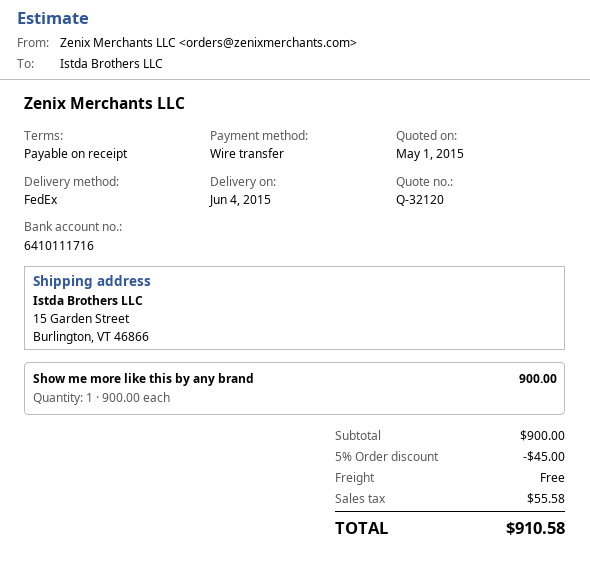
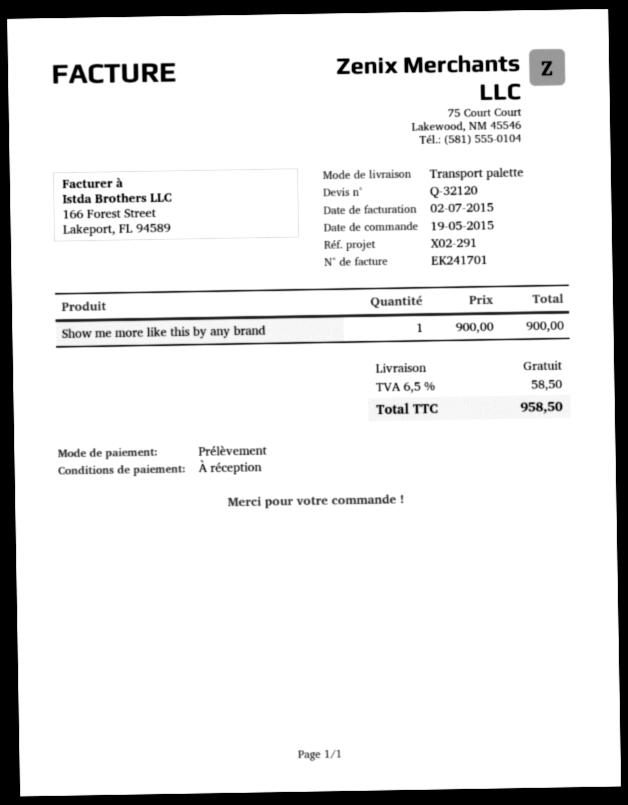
payment method: bank transfer -> direct debit
shipping method: FedEx -> pallet freight
discount: 5% = 45.00 -> none
tax: 55.58 -> 58.50
total: 910.58 -> 958.50

